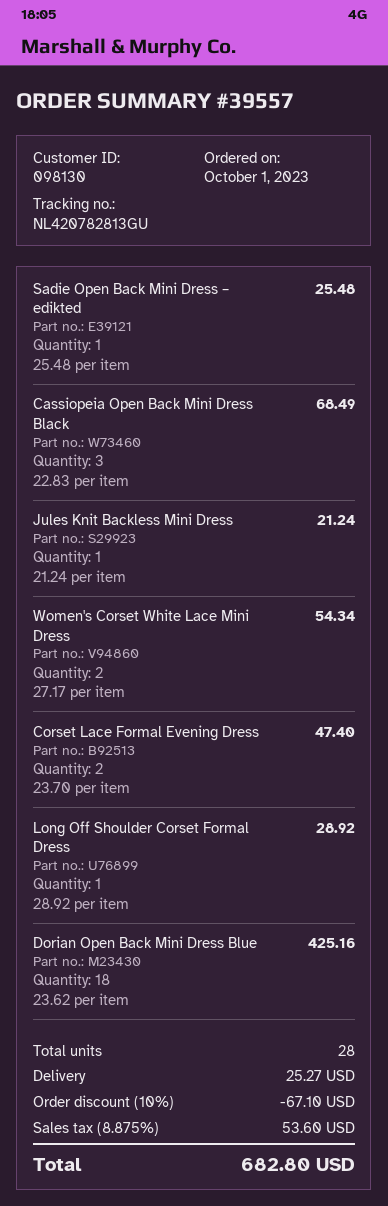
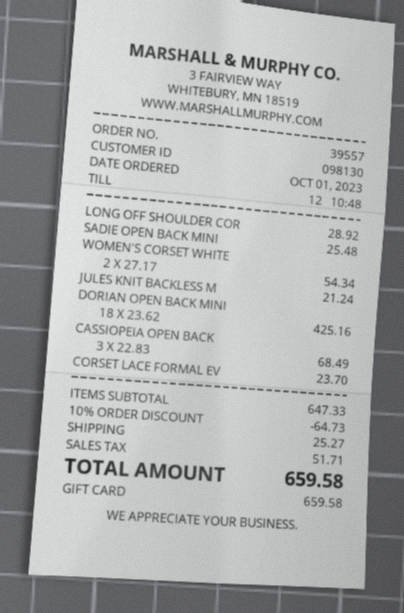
Corset Lace Formal Evening Dress: 2 x 23.70 = 47.40 -> 1 x 23.70 = 23.70
discount: 10% = 67.10 -> 10% = 64.73
tax: 53.60 -> 51.71
total: 682.80 -> 659.58

